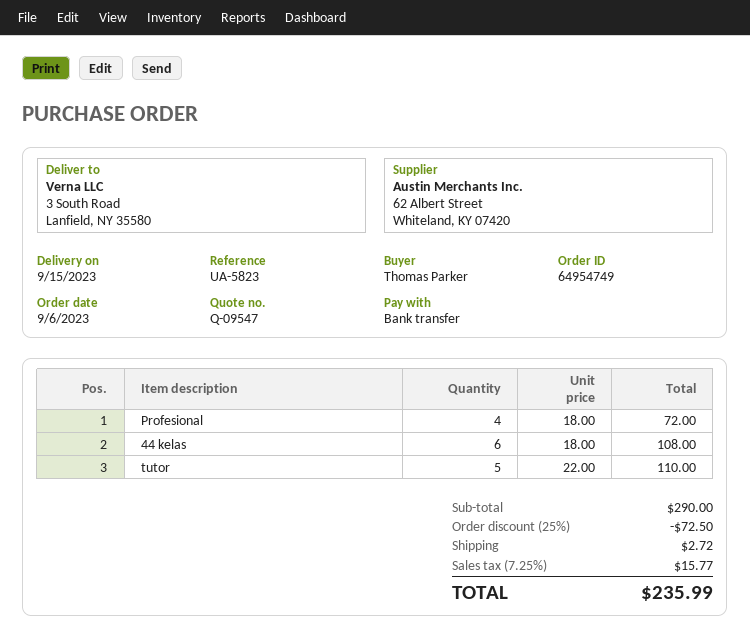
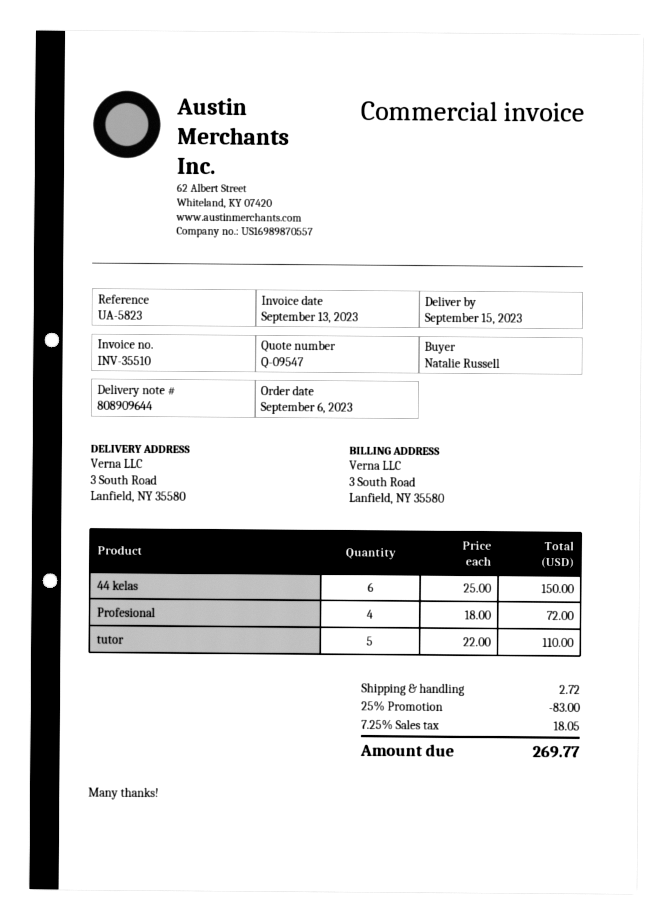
ordered by: Thomas Parker -> Natalie Russell
44 kelas: 6 x 18.00 = 108.00 -> 6 x 25.00 = 150.00
discount: 25% = 72.50 -> 25% = 83.00
tax: 7.25% = 15.77 -> 7.25% = 18.05
total: 235.99 -> 269.77

